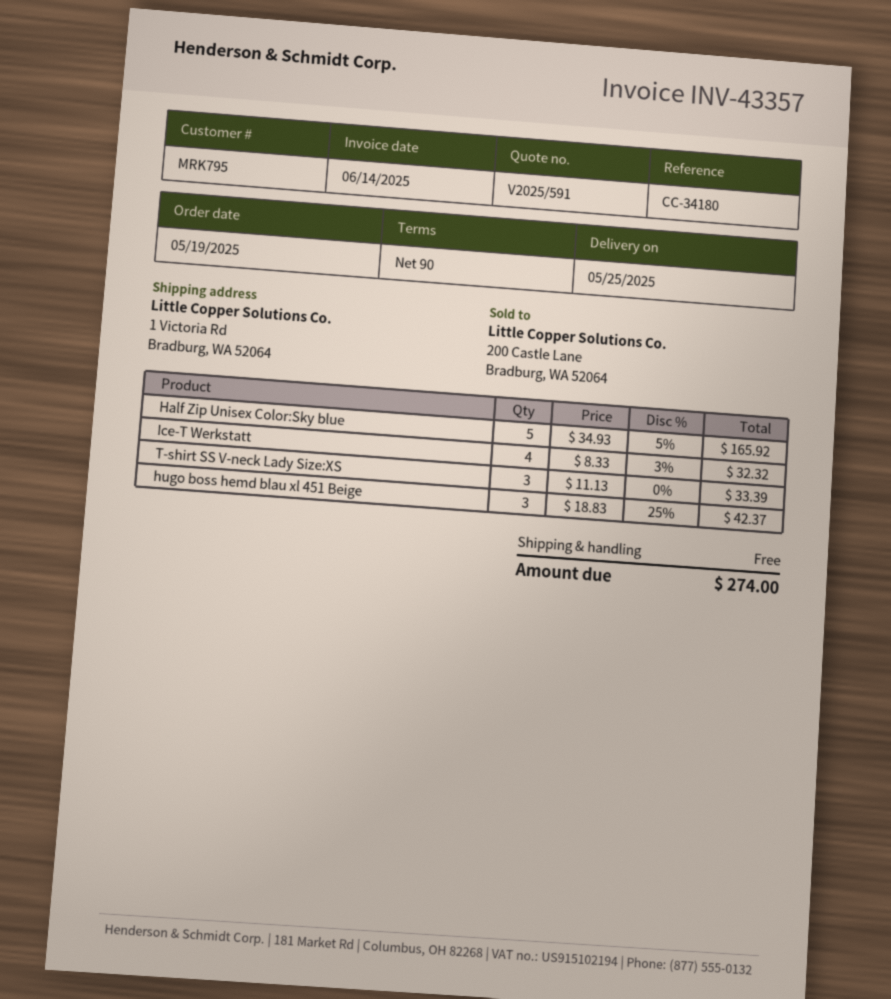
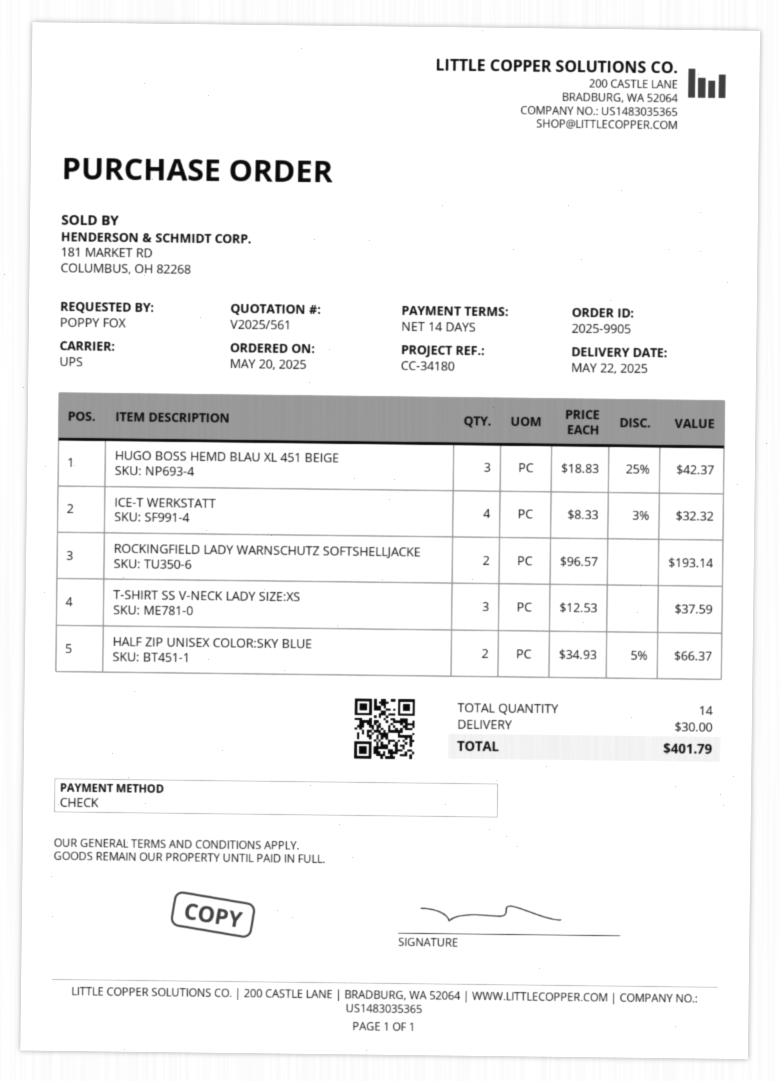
quote number: V2025/591 -> V2025/561
order date: 2025-05-19 -> 2025-05-20
delivery date: 2025-05-25 -> 2025-05-22
payment terms: 90 days -> 14 days
Half Zip Unisex Color:Sky blue: 5 x 34.93 - 5% = 165.92 -> 2 x 34.93 - 5% = 66.37
T-shirt SS V-neck Lady Size:XS: 3 x 11.13 = 33.39 -> 3 x 12.53 = 37.59
ROCKINGFIELD LADY WARNSCHUTZ SOFTSHELLJACKE: none -> 2 x 96.57 = 193.14
shipping: 0.00 -> 30.00
total: 274.00 -> 401.79

